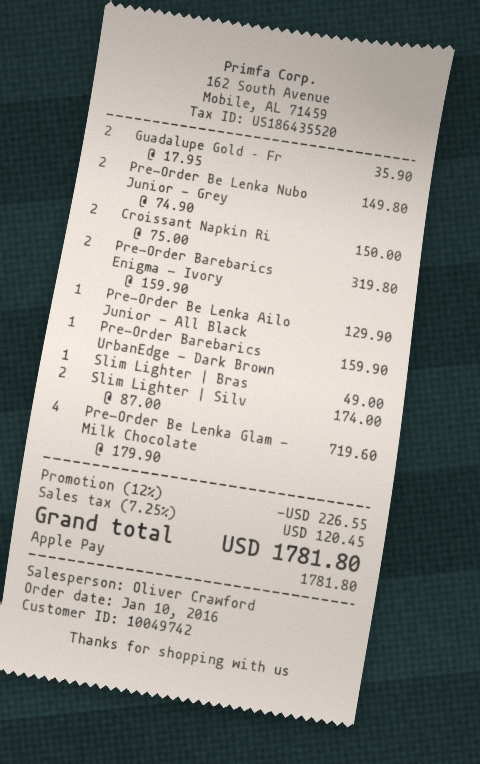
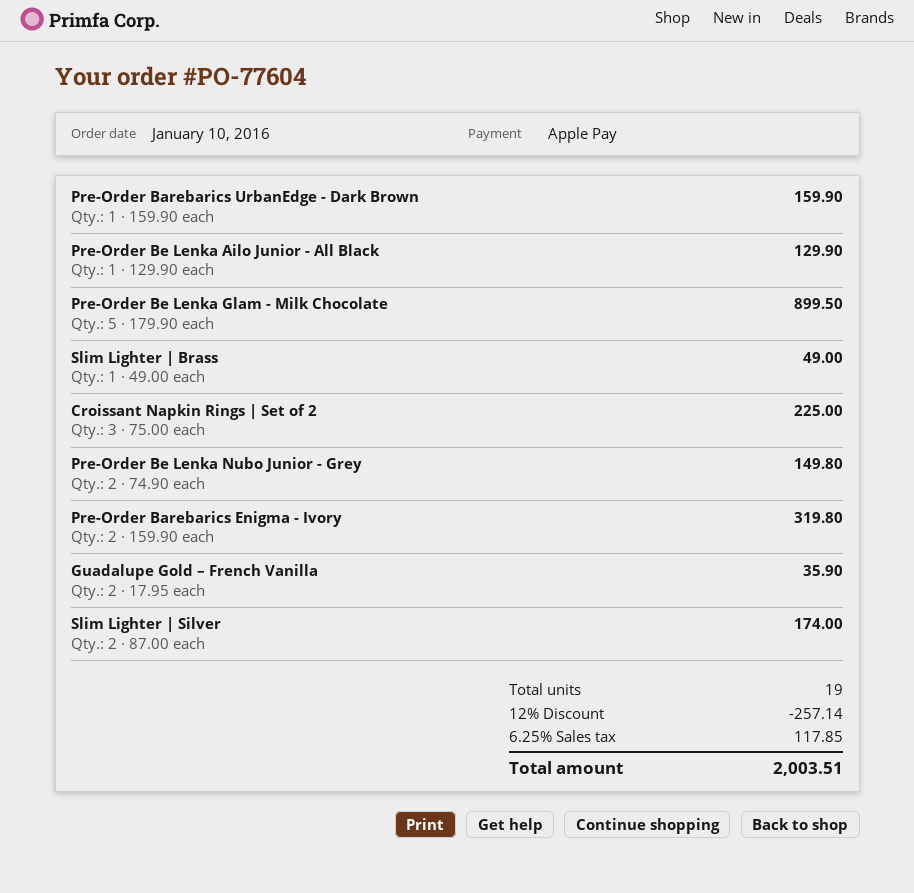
Croissant Napkin Ri: 2 x 75.00 = 150.00 -> 3 x 75.00 = 225.00
Pre-Order Be Lenka Glam - Milk Chocolate: 4 x 179.90 = 719.60 -> 5 x 179.90 = 899.50
discount: 12% = 226.55 -> 12% = 257.14
tax: 7.25% = 120.45 -> 6.25% = 117.85
total: 1781.80 -> 2003.51

